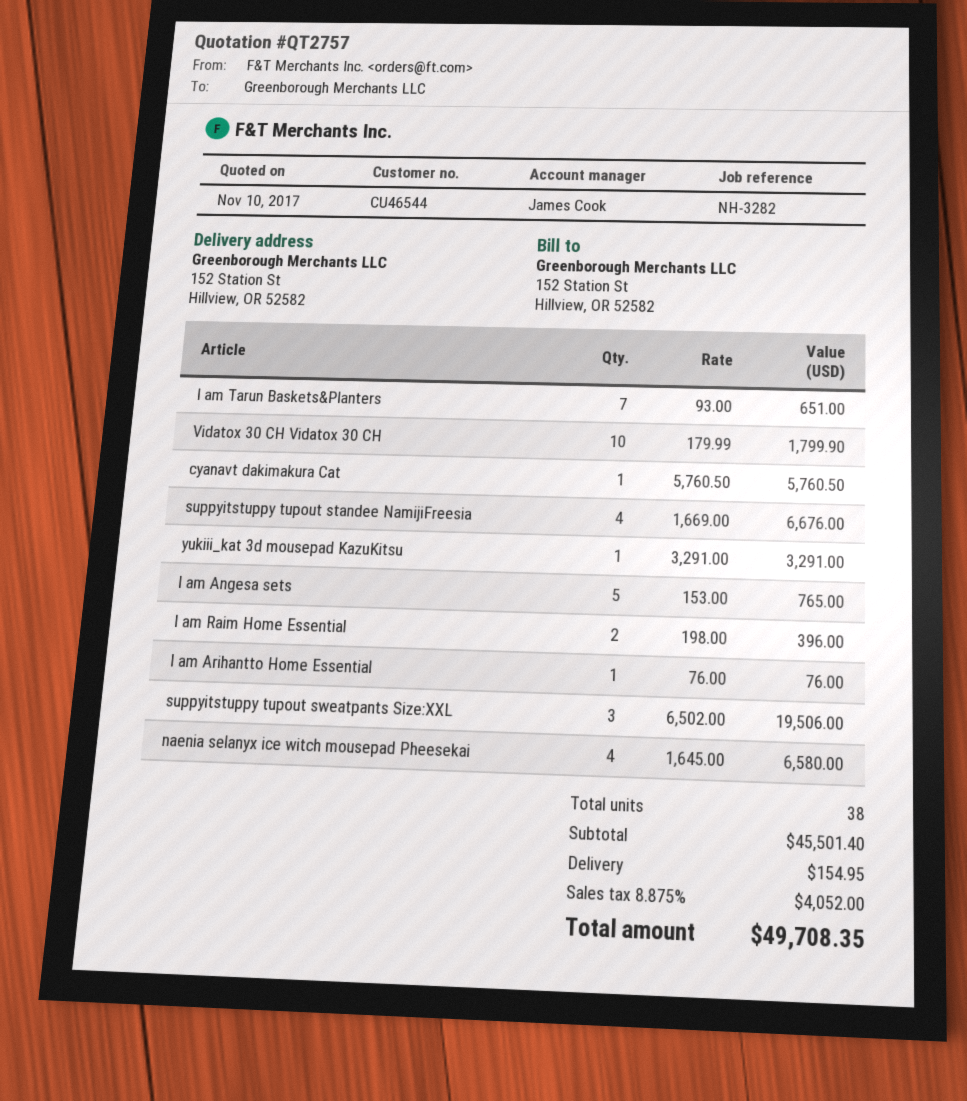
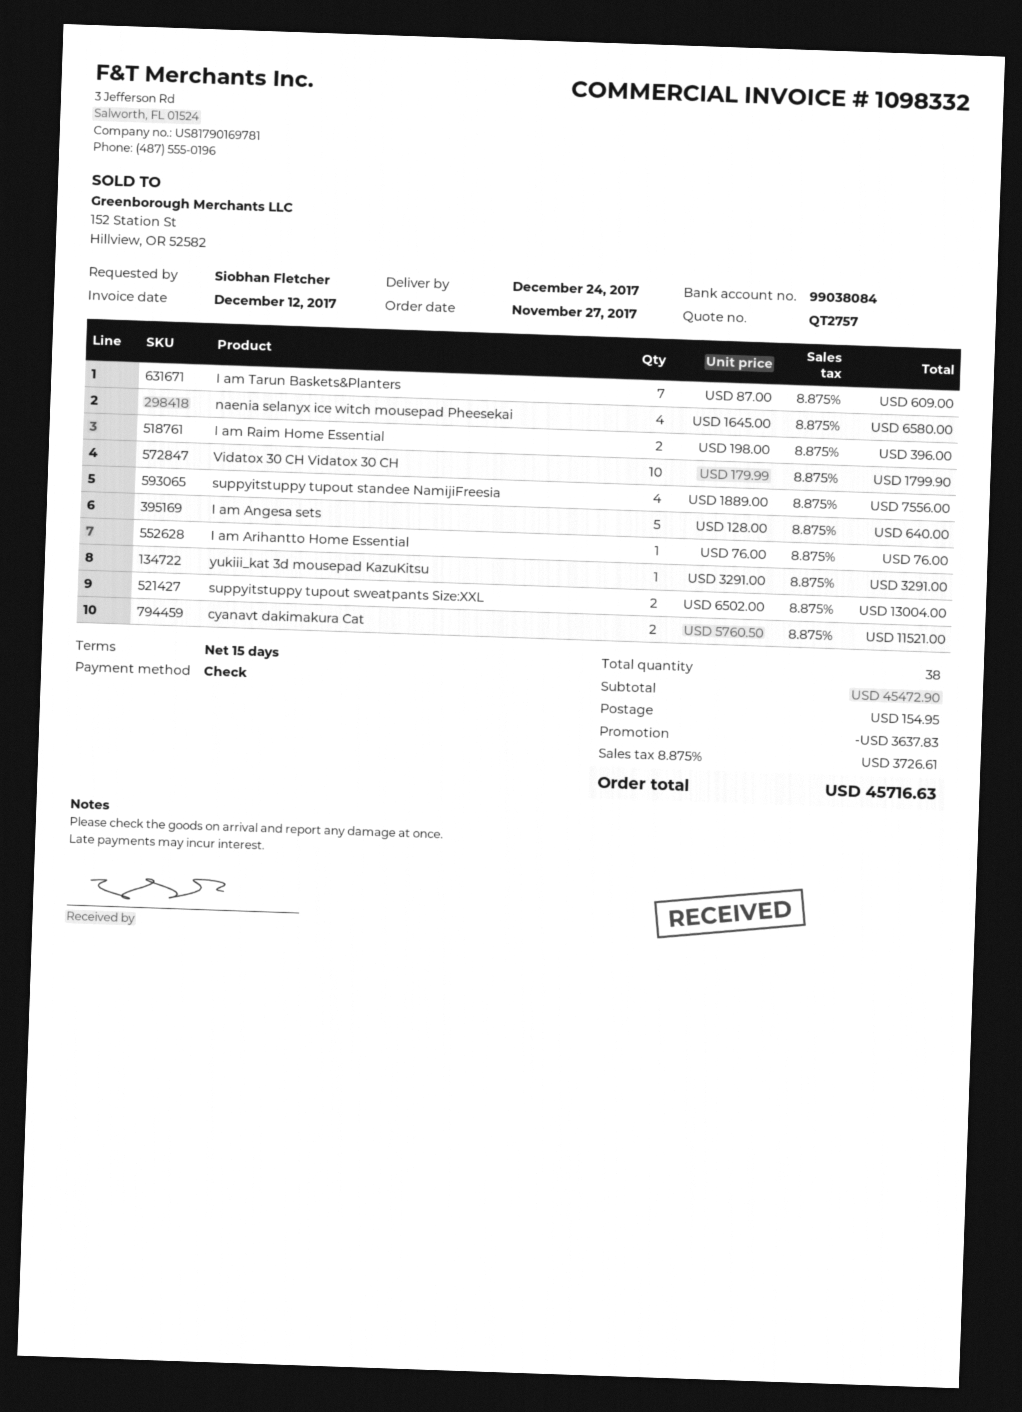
I am Tarun Baskets&Planters: 7 x 93.00 = 651.00 -> 7 x 87.00 = 609.00
cyanavt dakimakura Cat: 1 x 5760.50 = 5760.50 -> 2 x 5760.50 = 11521.00
suppyitstuppy tupout standee NamijiFreesia: 4 x 1669.00 = 6676.00 -> 4 x 1889.00 = 7556.00
I am Angesa sets: 5 x 153.00 = 765.00 -> 5 x 128.00 = 640.00
suppyitstuppy tupout sweatpants Size:XXL: 3 x 6502.00 = 19506.00 -> 2 x 6502.00 = 13004.00
subtotal: 45501.40 -> 45472.90
discount: none -> 3637.83
tax: 8.875% = 4052.00 -> 8.875% = 3726.61
total: 49708.35 -> 45716.63

